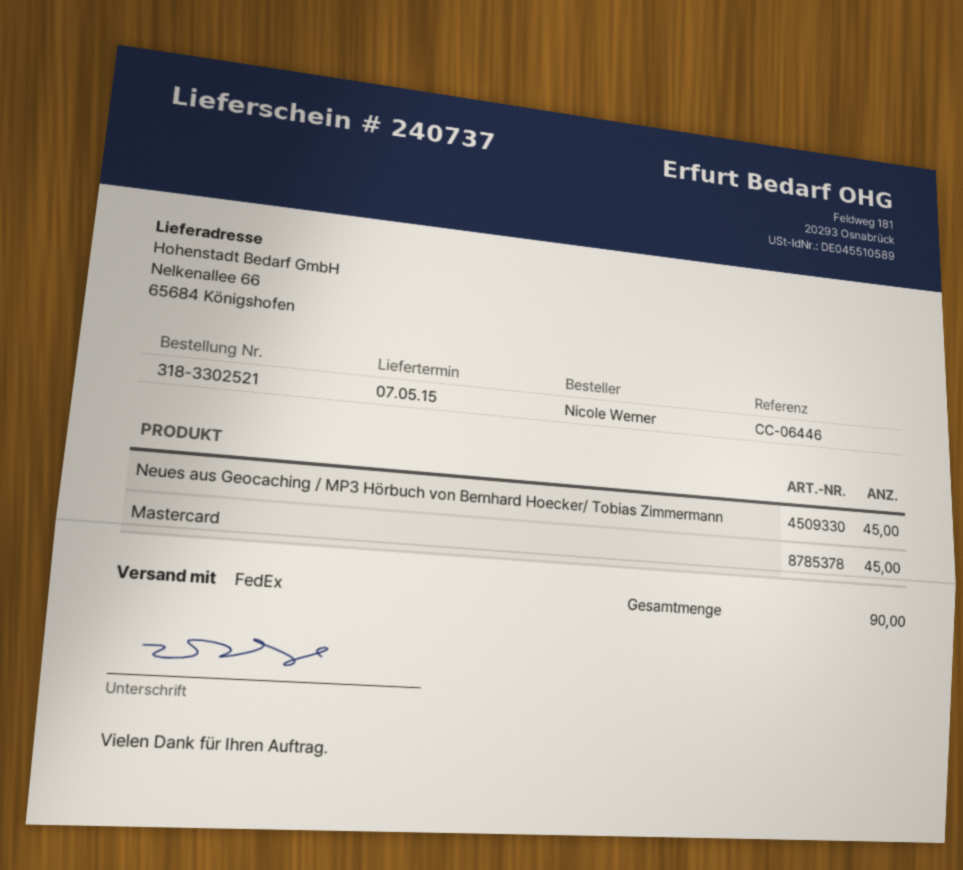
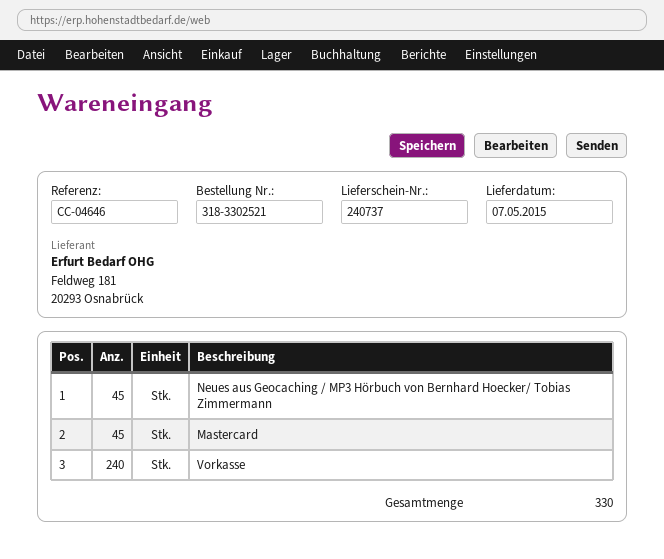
reference: CC-06446 -> CC-04646
Vorkasse: none -> 240
total quantity: 90 -> 330

